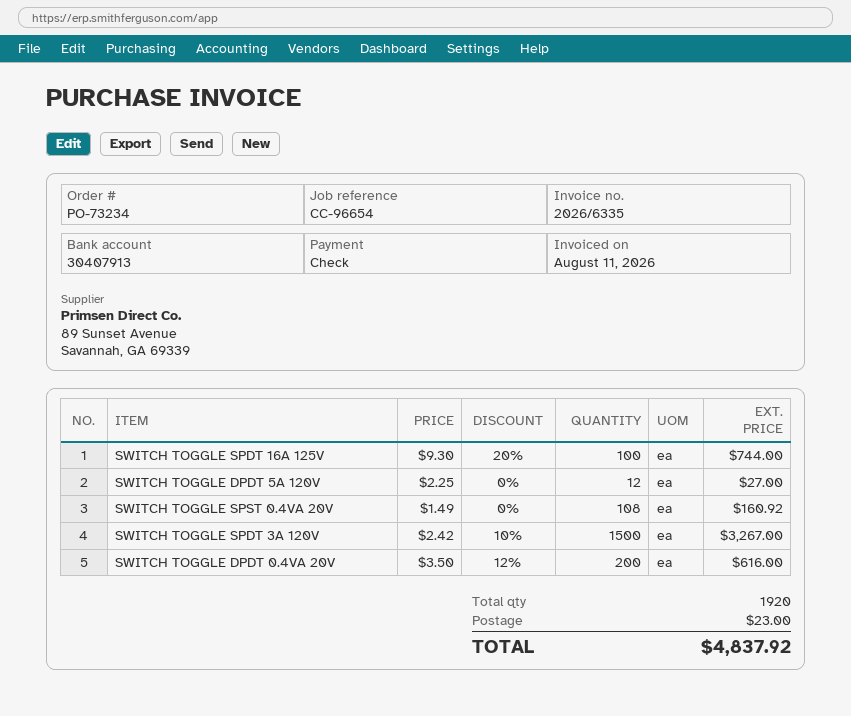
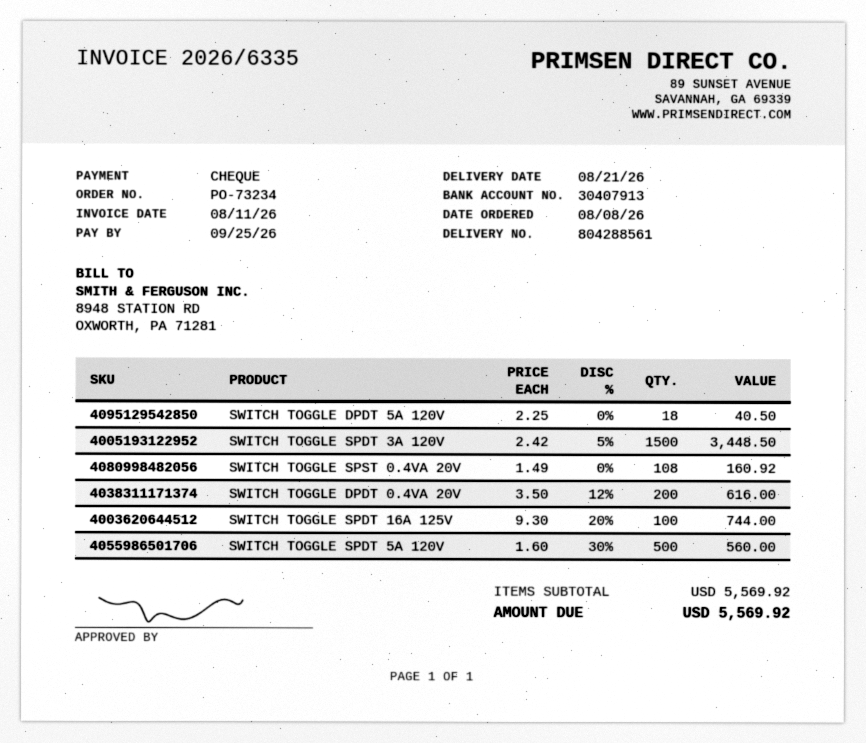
SWITCH TOGGLE DPDT 5A 120V: 12 x 2.25 = 27.00 -> 18 x 2.25 = 40.50
SWITCH TOGGLE SPDT 3A 120V: 1500 x 2.42 - 10% = 3267.00 -> 1500 x 2.42 - 5% = 3448.50
SWITCH TOGGLE SPDT 5A 120V: none -> 500 x 1.60 - 30% = 560.00
shipping: 23.00 -> none
total: 4837.92 -> 5569.92

